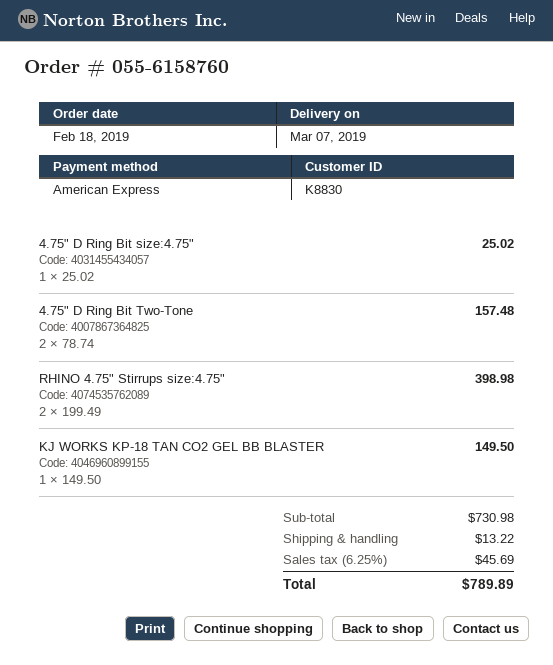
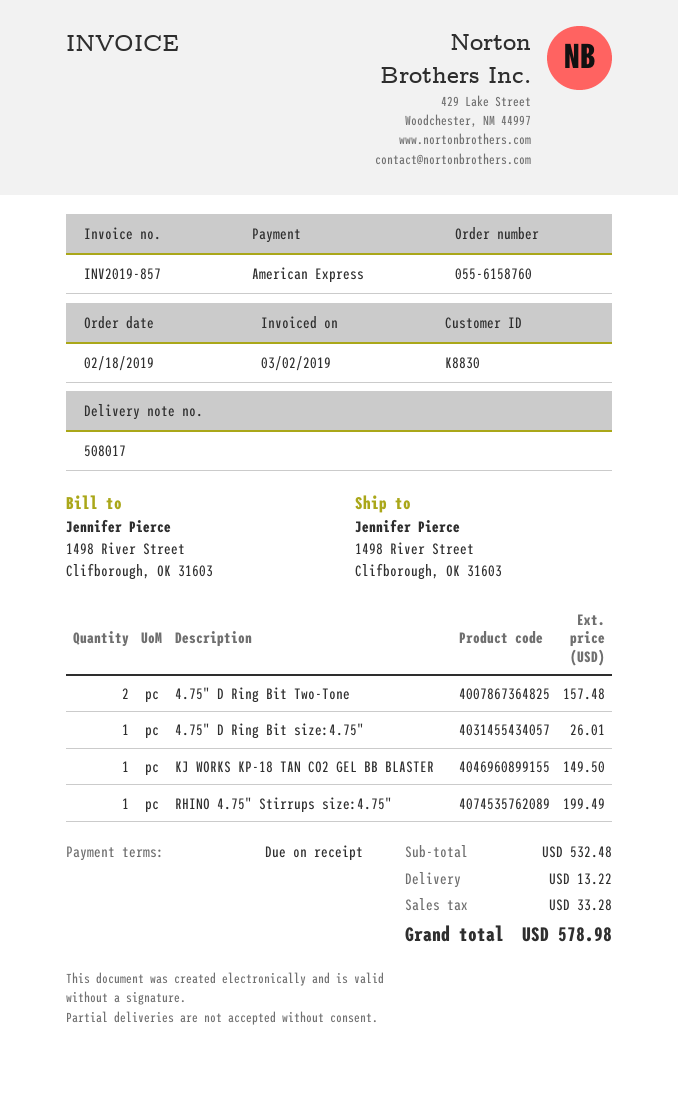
4.75" D Ring Bit size:4.75": 1 for 25.02 -> 1 for 26.01
RHINO 4.75" Stirrups size:4.75": 2 for 398.98 -> 1 for 199.49
subtotal: 730.98 -> 532.48
tax: 45.69 -> 33.28
total: 789.89 -> 578.98

